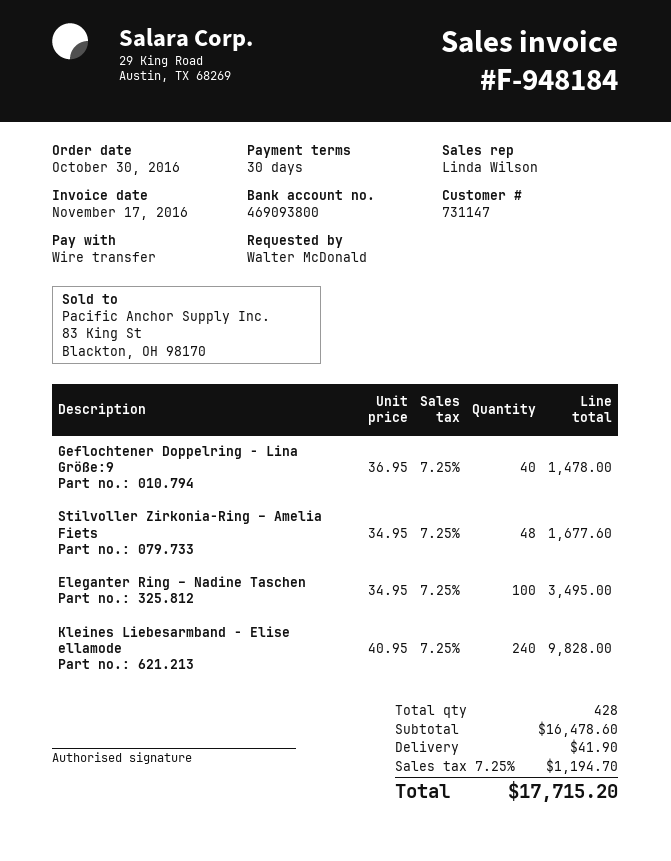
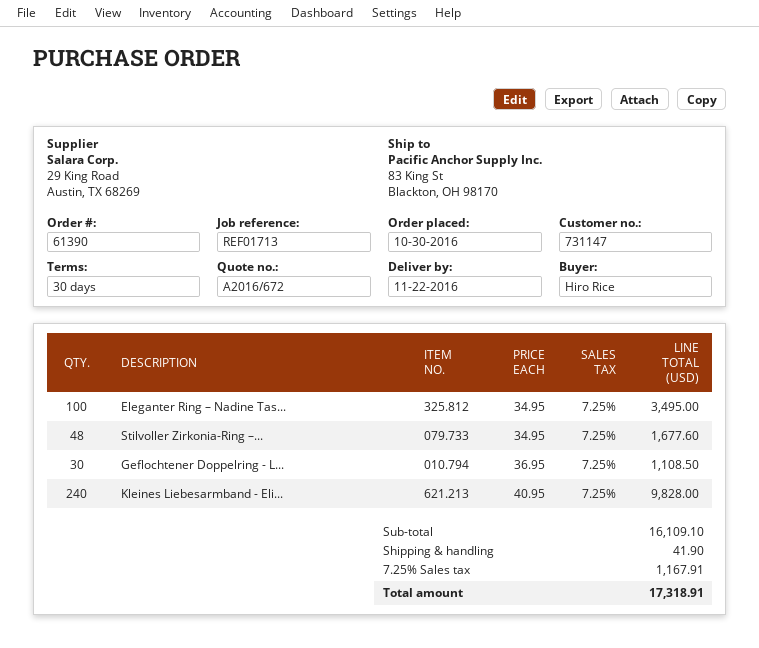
ordered by: Walter McDonald -> Hiro Rice
Geflochtener Doppelring - Lina Größe:9: 40 x 36.95 = 1478.00 -> 30 x 36.95 = 1108.50
subtotal: 16478.60 -> 16109.10
tax: 7.25% = 1194.70 -> 7.25% = 1167.91
total: 17715.20 -> 17318.91

